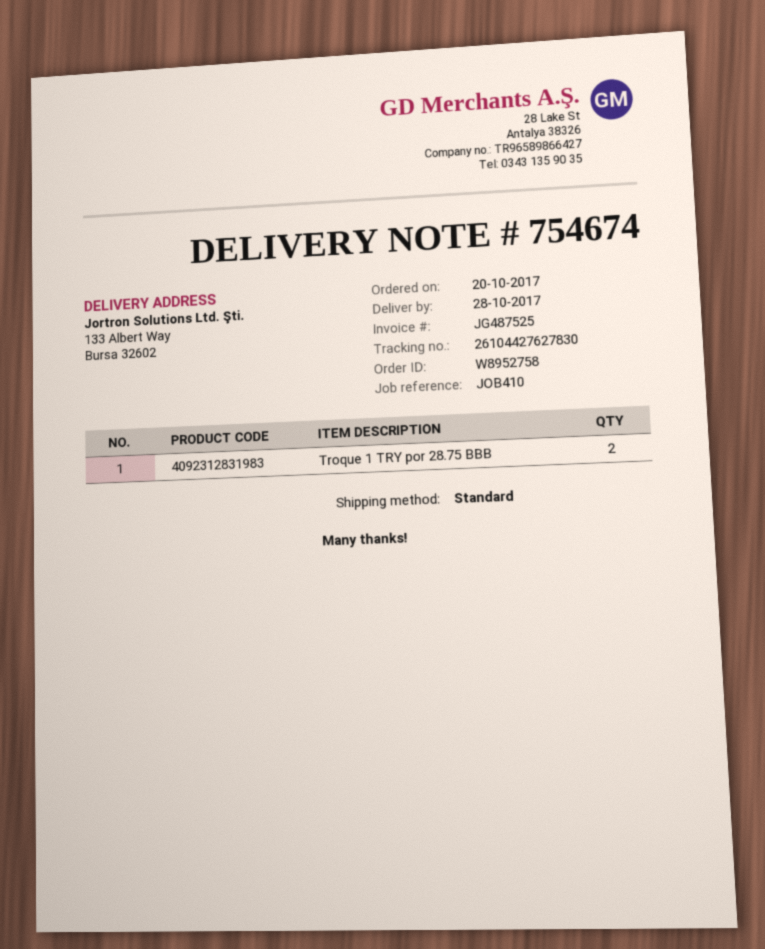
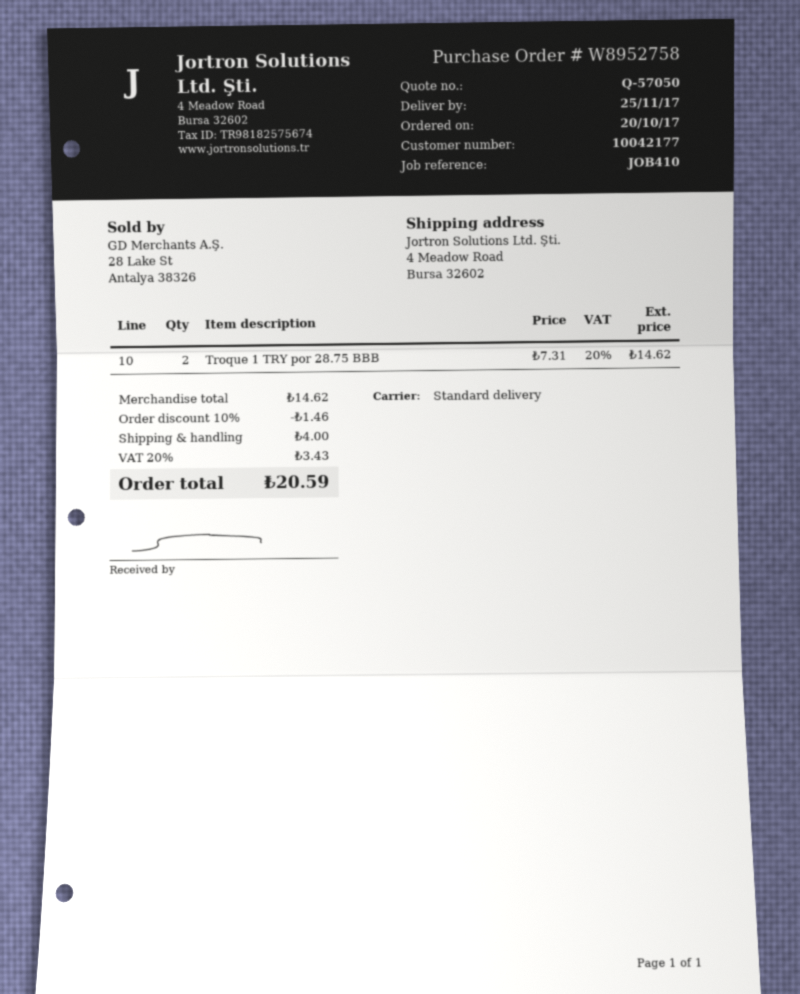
delivery date: 2017-10-28 -> 2017-11-25
ship to: 133 Albert Way, Bursa 32602 -> 4 Meadow Road, Bursa 32602

